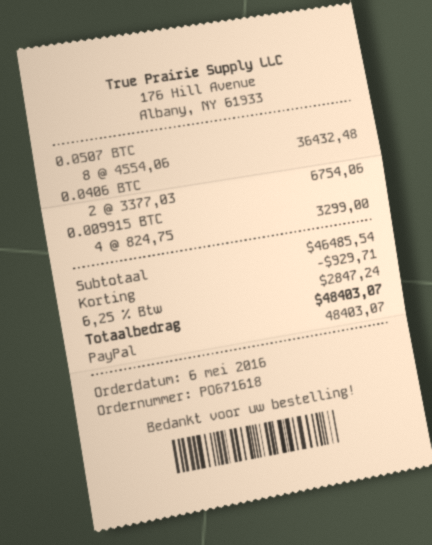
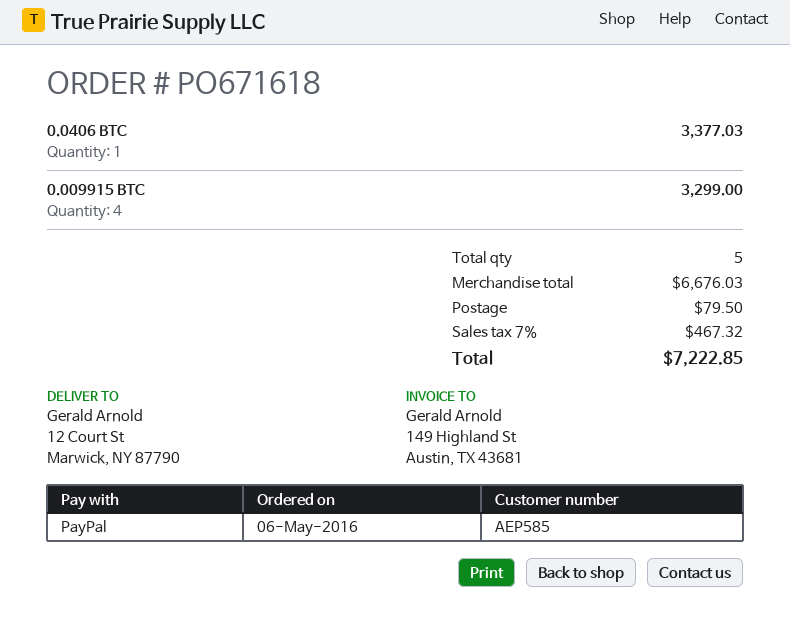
0.0507 BTC: 8 for 36432.48 -> none
0.0406 BTC: 2 for 6754.06 -> 1 for 3377.03
subtotal: 46485.54 -> 6676.03
discount: 929.71 -> none
shipping: none -> 79.50
tax: 6.25% = 2847.24 -> 7% = 467.32
total: 48403.07 -> 7222.85

